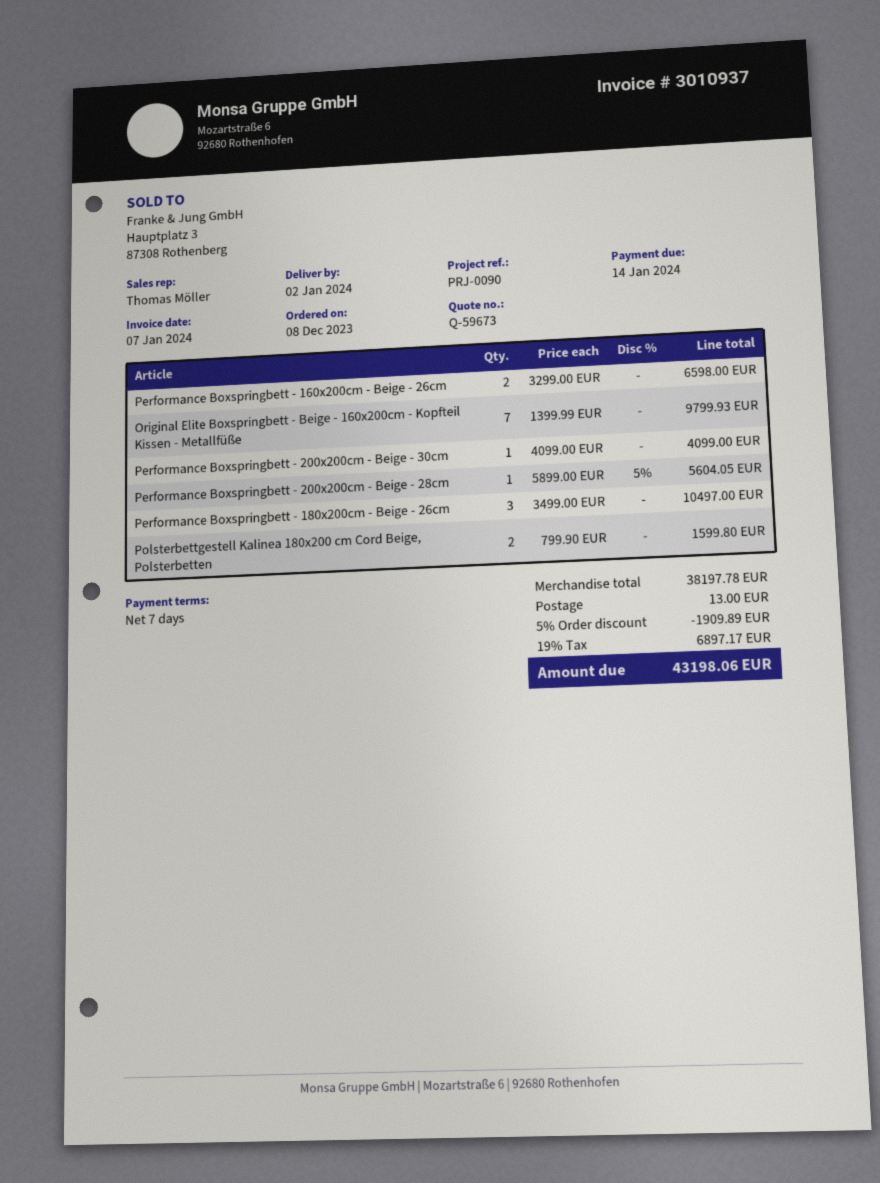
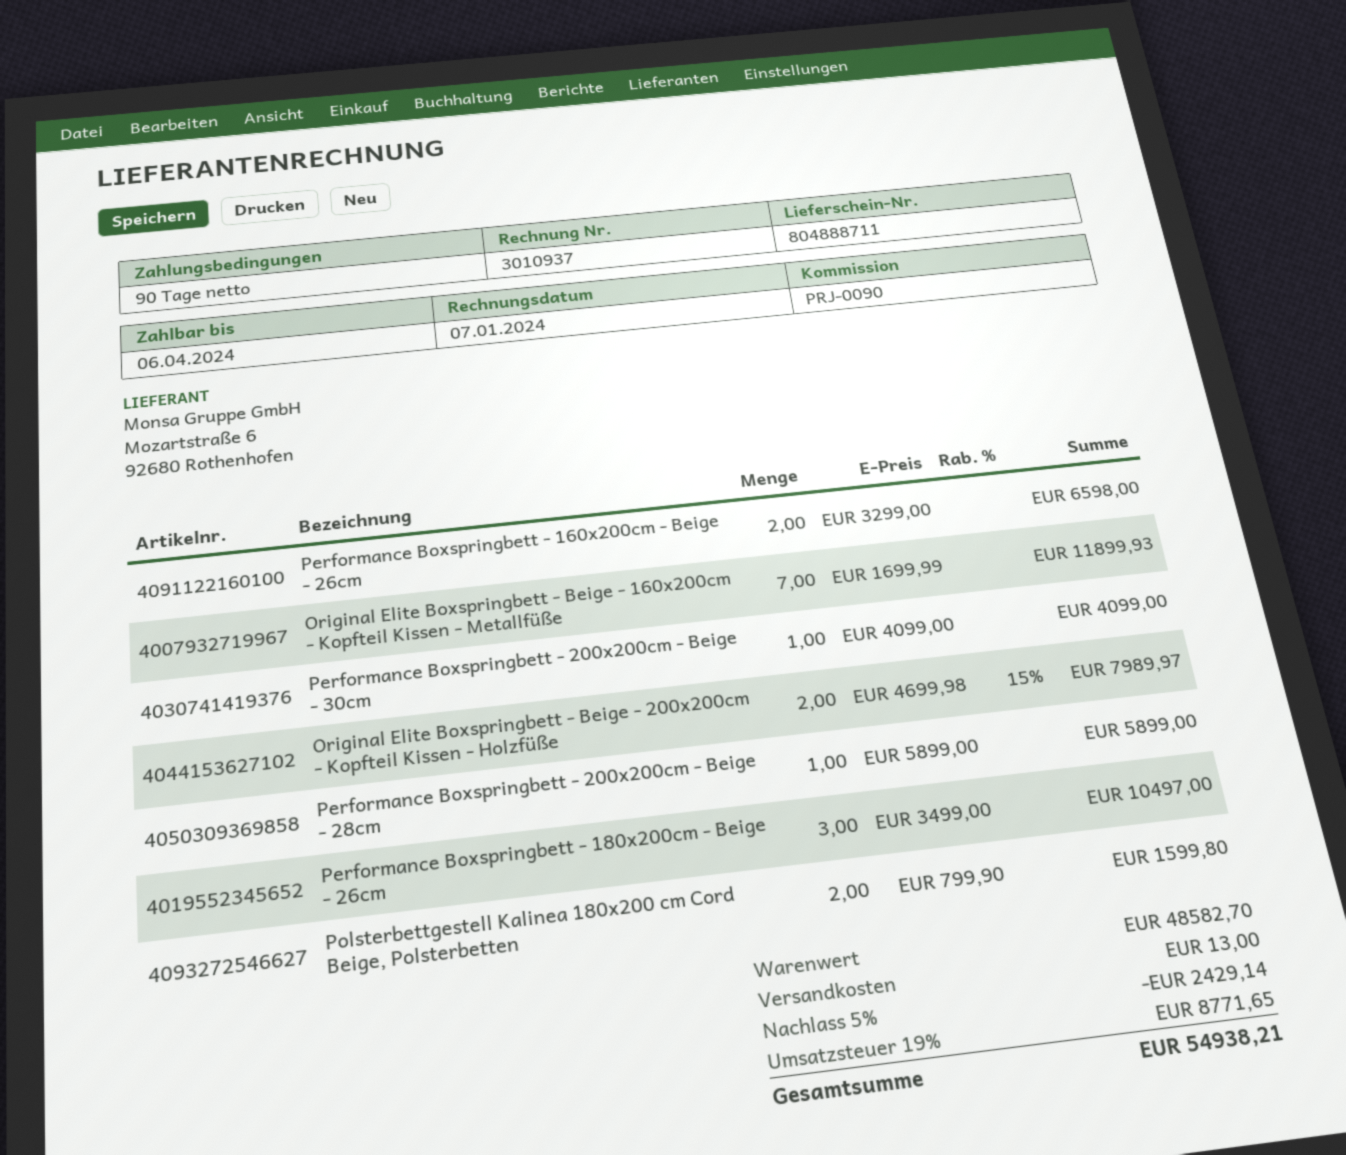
payment terms: 7 days -> 90 days
due date: 2024-01-14 -> 2024-04-06
Original Elite Boxspringbett - Beige - 160x200cm - Kopfteil Kissen - Metallfüße: 7 x 1399.99 = 9799.93 -> 7 x 1699.99 = 11899.93
Performance Boxspringbett - 200x200cm - Beige - 28cm: 1 x 5899.00 - 5% = 5604.05 -> 1 x 5899.00 = 5899.00
Original Elite Boxspringbett - Beige - 200x200cm - Kopfteil Kissen - Holzfüße: none -> 2 x 4699.98 - 15% = 7989.97
subtotal: 38197.78 -> 48582.70
discount: 5% = 1909.89 -> 5% = 2429.14
tax: 19% = 6897.17 -> 19% = 8771.65
total: 43198.06 -> 54938.21

